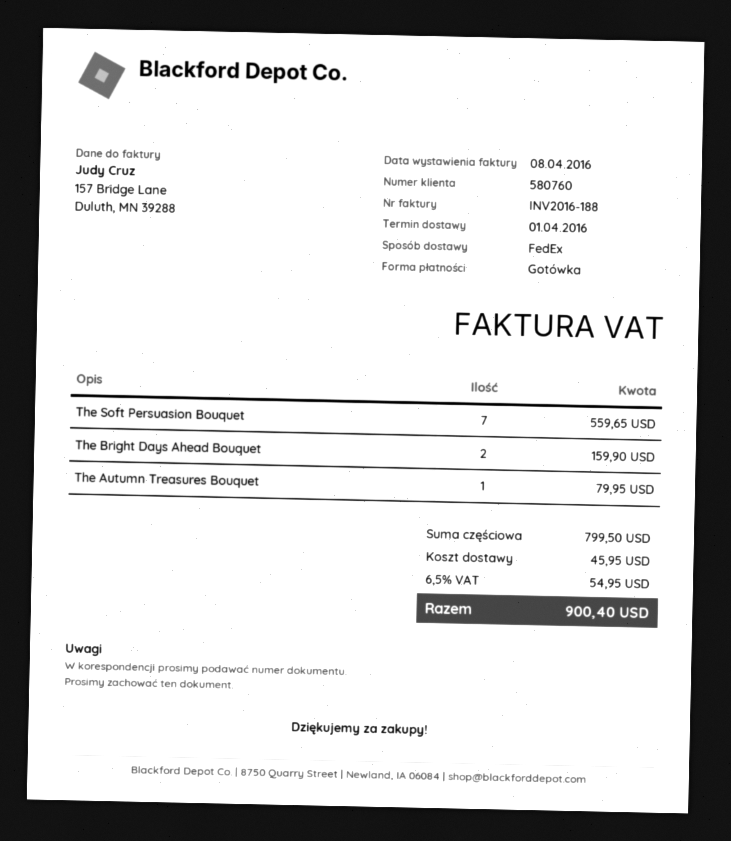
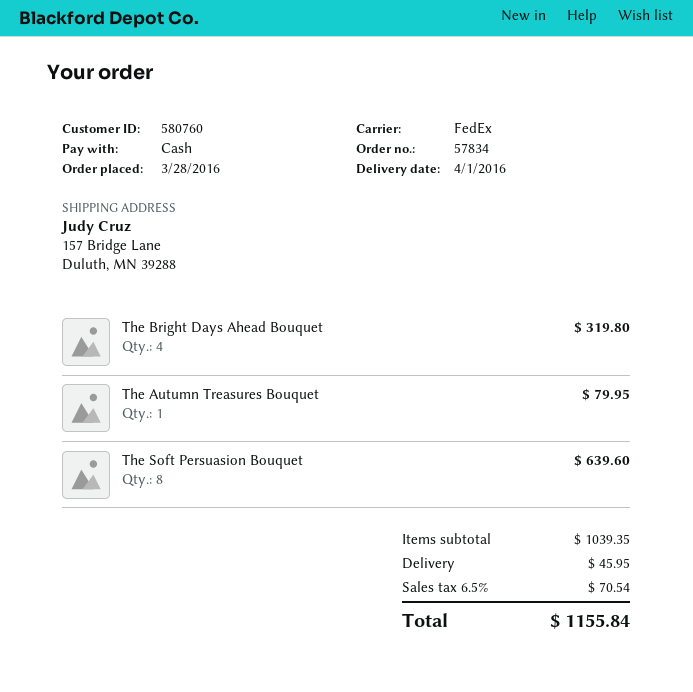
The Soft Persuasion Bouquet: 7 for 559.65 -> 8 for 639.60
The Bright Days Ahead Bouquet: 2 for 159.90 -> 4 for 319.80
subtotal: 799.50 -> 1039.35
tax: 6.5% = 54.95 -> 6.5% = 70.54
total: 900.40 -> 1155.84

